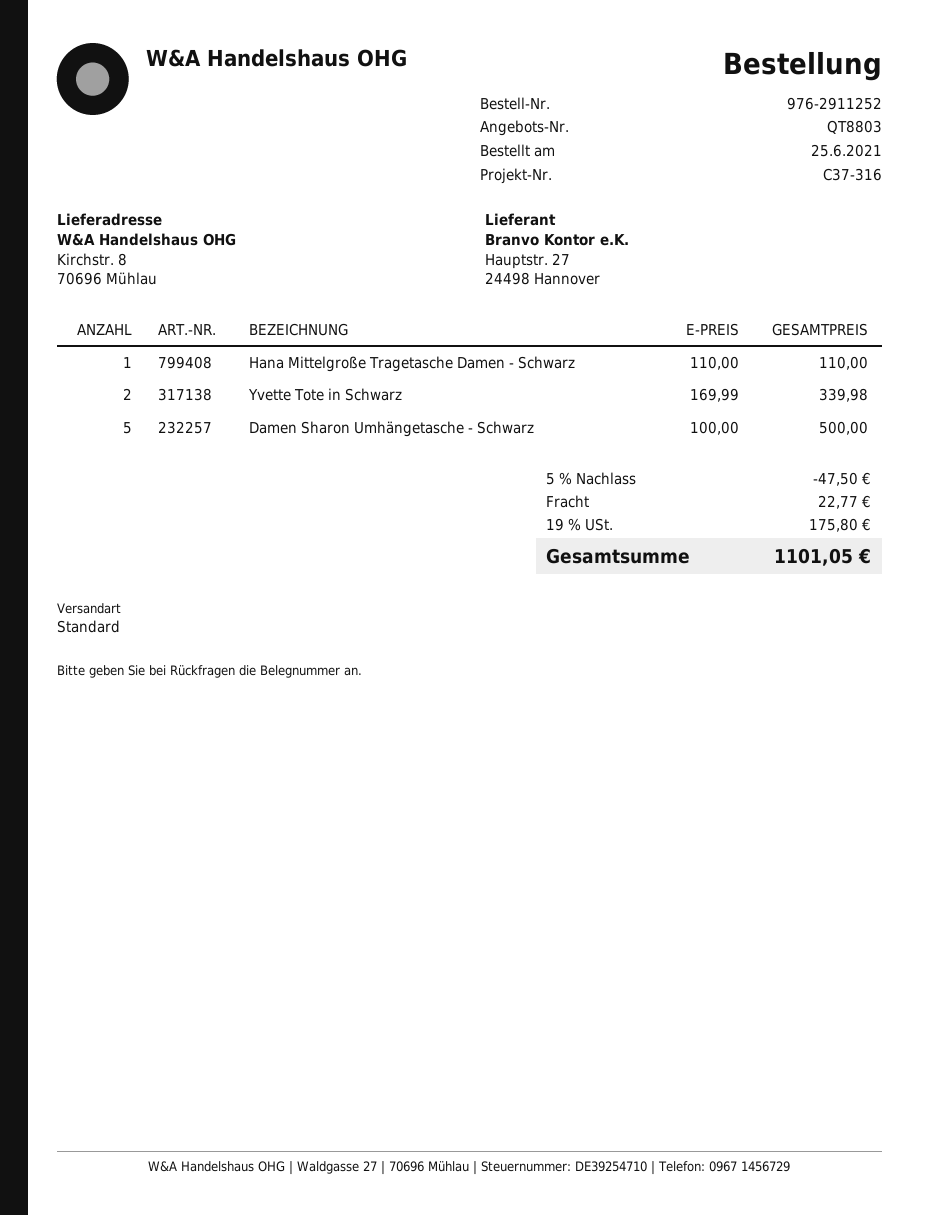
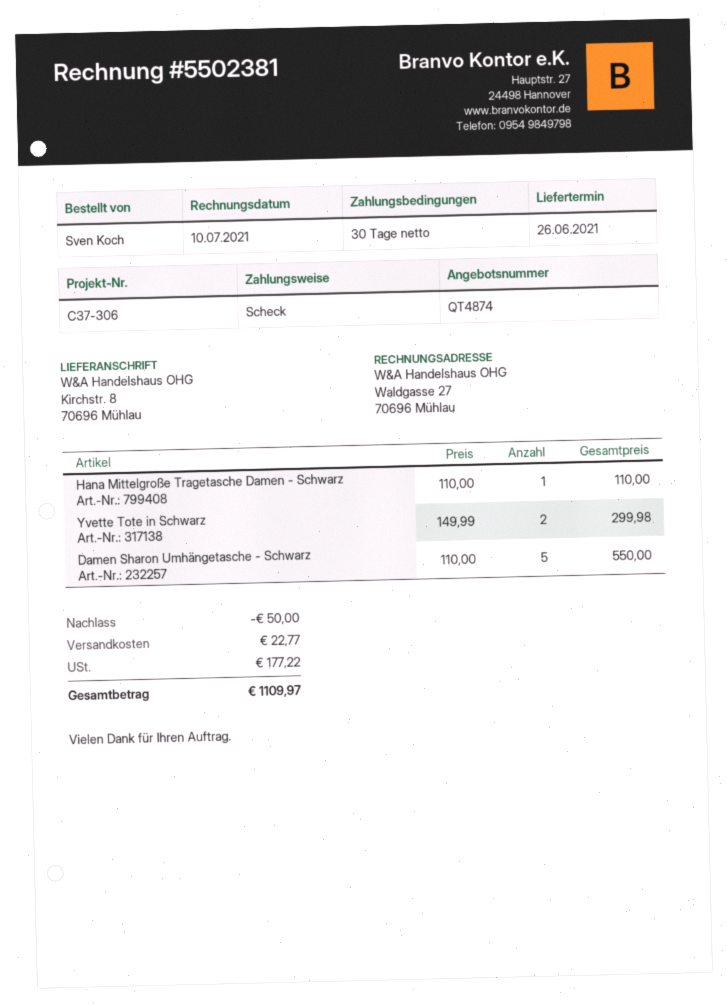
quote number: QT8803 -> QT4874
reference: C37-316 -> C37-306
Yvette Tote in Schwarz: 2 x 169.99 = 339.98 -> 2 x 149.99 = 299.98
Damen Sharon Umhängetasche - Schwarz: 5 x 100.00 = 500.00 -> 5 x 110.00 = 550.00
discount: 47.50 -> 50.00
tax: 175.80 -> 177.22
total: 1101.05 -> 1109.97

